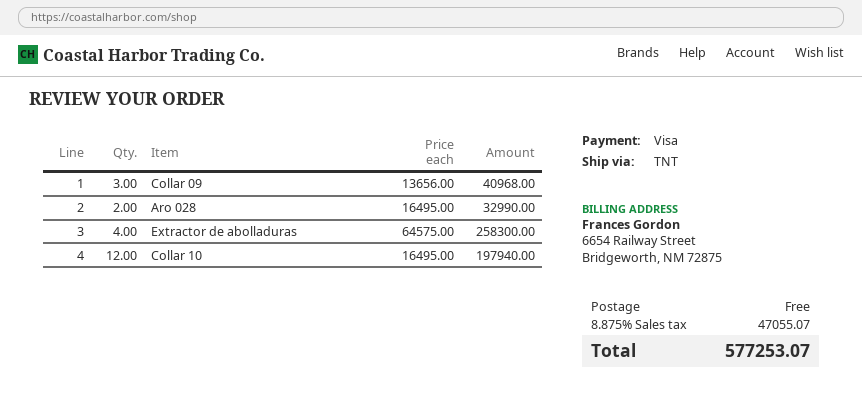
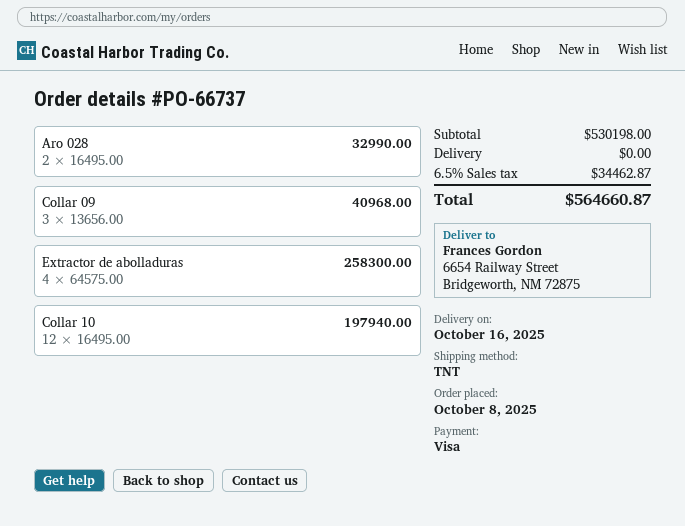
tax: 8.875% = 47055.07 -> 6.5% = 34462.87
total: 577253.07 -> 564660.87

